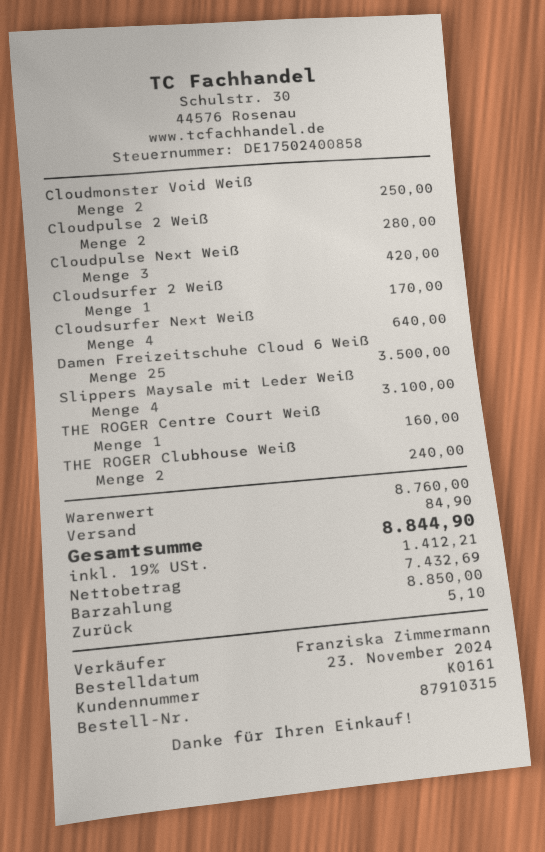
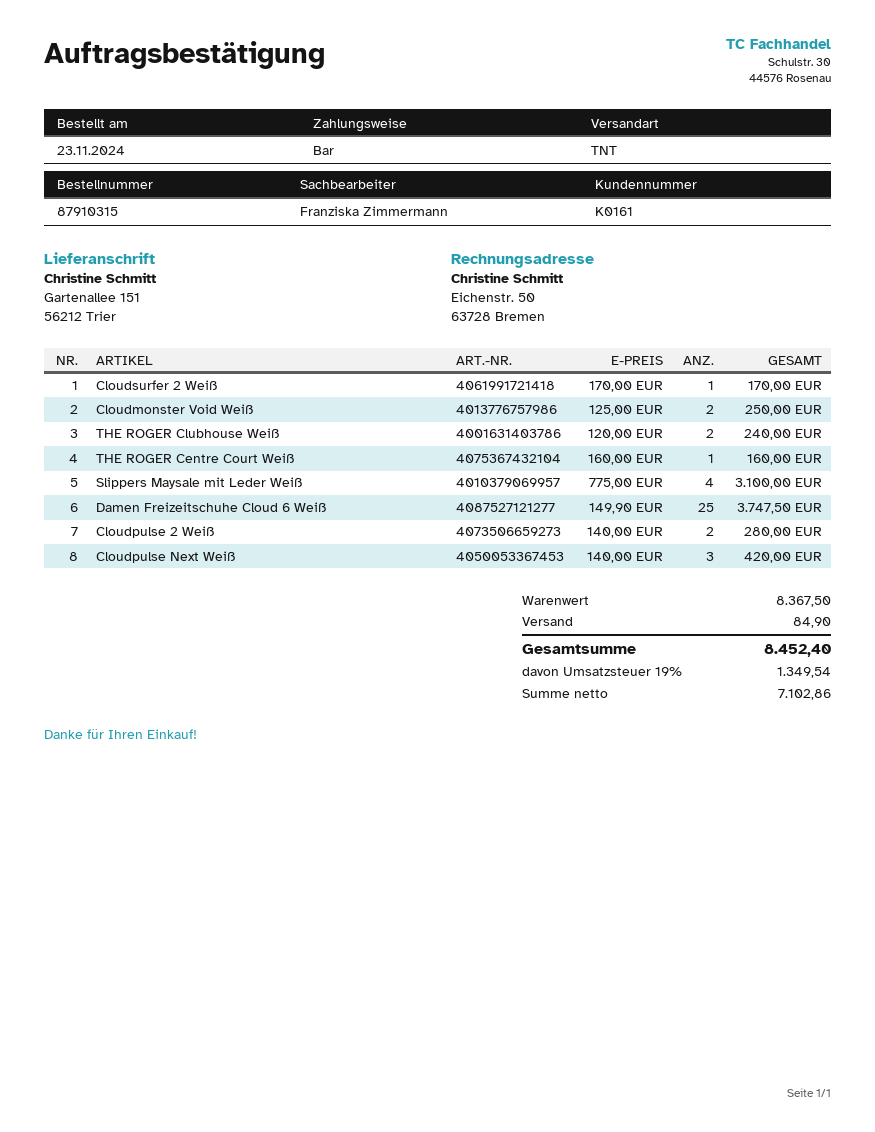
Cloudsurfer Next Weiß: 4 for 640.00 -> none
Damen Freizeitschuhe Cloud 6 Weiß: 25 for 3500.00 -> 25 for 3747.50
subtotal: 8760.00 -> 8367.50
net: 7432.69 -> 7102.86
tax: 19% = 1412.21 -> 19% = 1349.54
total: 8844.90 -> 8452.40

